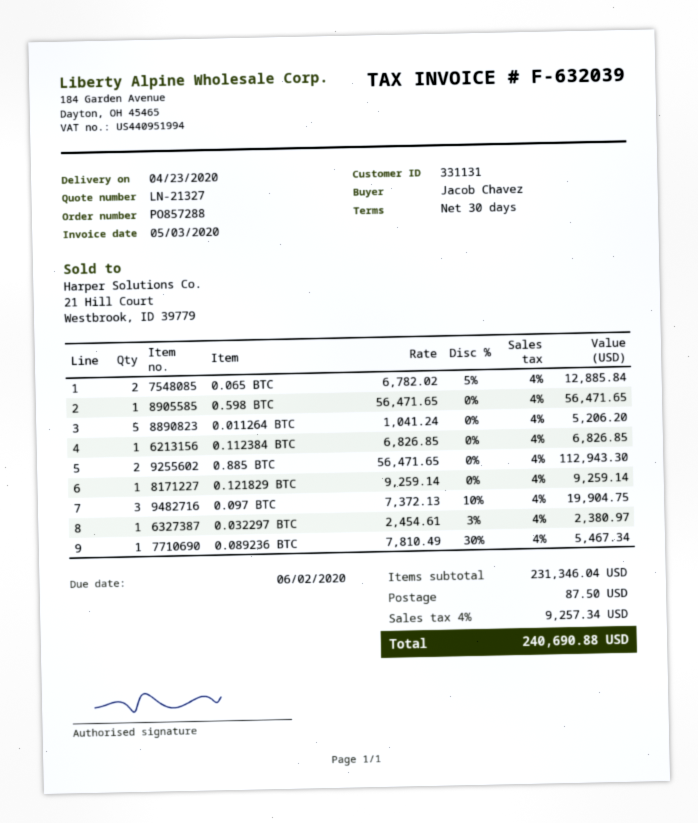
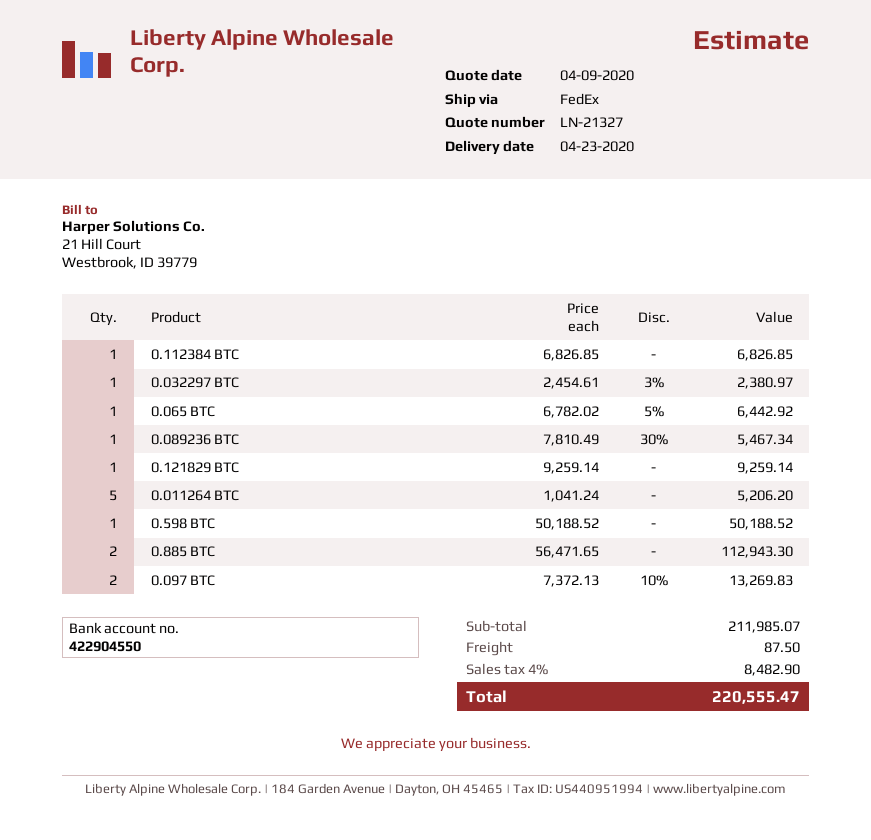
0.065 BTC: 2 x 6782.02 - 5% = 12885.84 -> 1 x 6782.02 - 5% = 6442.92
0.598 BTC: 1 x 56471.65 = 56471.65 -> 1 x 50188.52 = 50188.52
0.097 BTC: 3 x 7372.13 - 10% = 19904.75 -> 2 x 7372.13 - 10% = 13269.83
subtotal: 231346.04 -> 211985.07
tax: 4% = 9257.34 -> 4% = 8482.90
total: 240690.88 -> 220555.47

